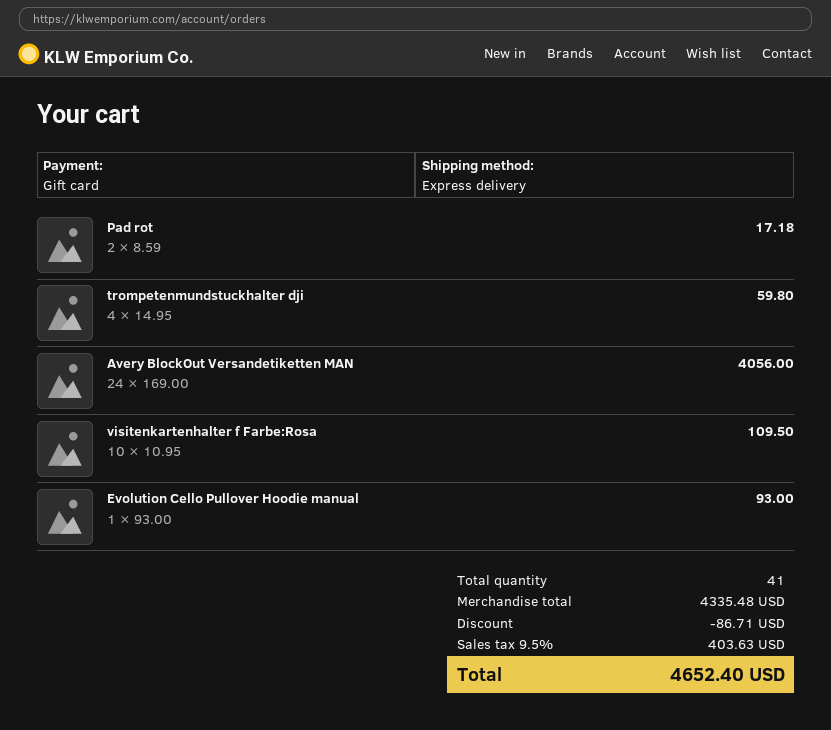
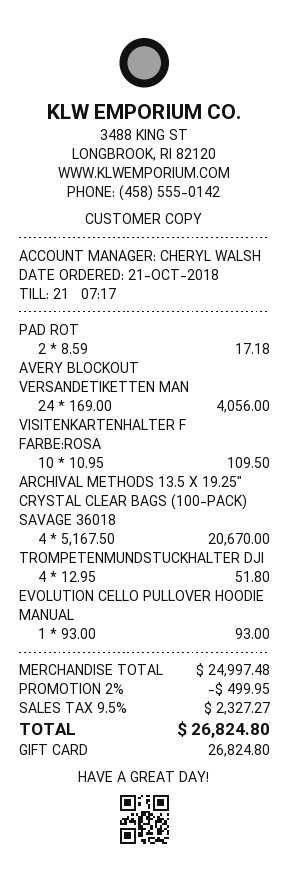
trompetenmundstuckhalter dji: 4 x 14.95 = 59.80 -> 4 x 12.95 = 51.80
ARCHIVAL METHODS 13.5 X 19.25" CRYSTAL CLEAR BAGS (100-PACK) SAVAGE 36018: none -> 4 x 5167.50 = 20670.00
subtotal: 4335.48 -> 24997.48
discount: 86.71 -> 499.95
tax: 9.5% = 403.63 -> 9.5% = 2327.27
total: 4652.40 -> 26824.80

